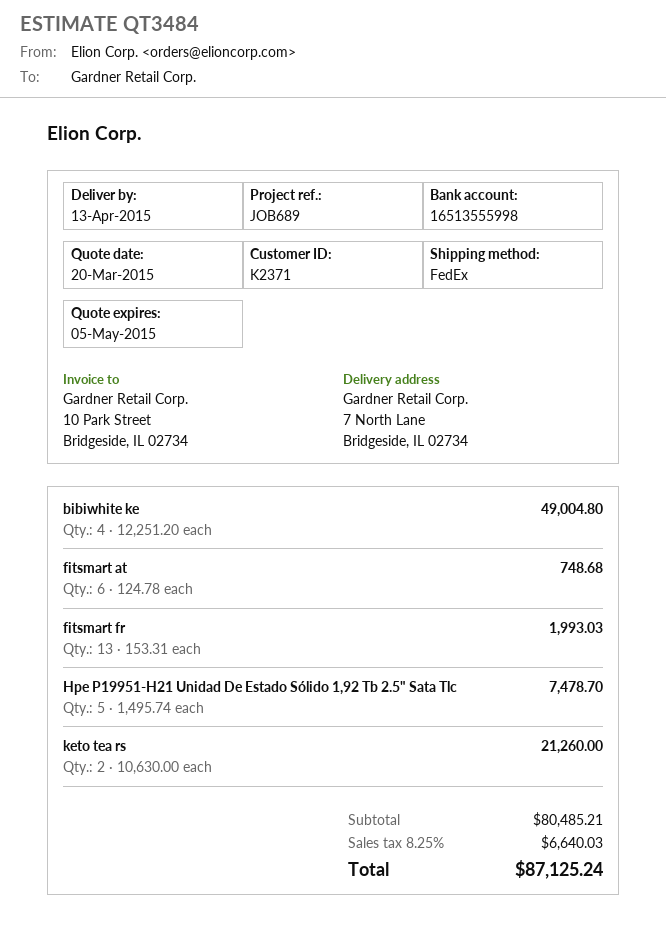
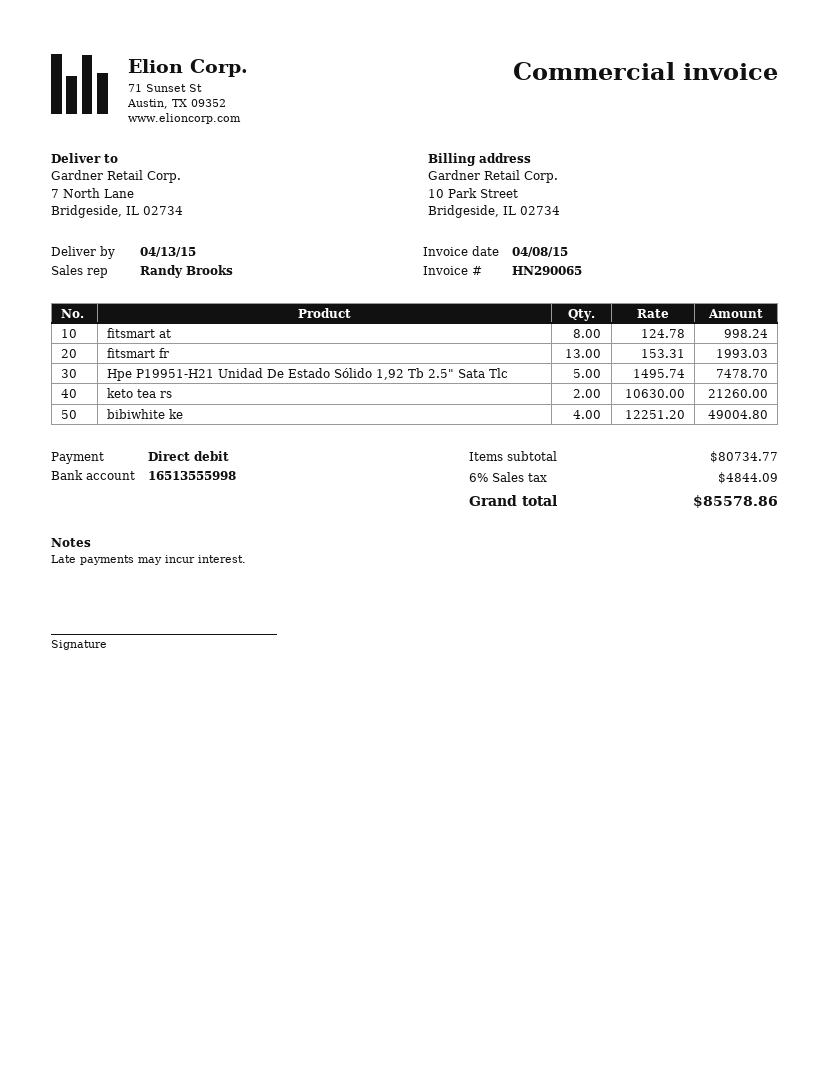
fitsmart at: 6 x 124.78 = 748.68 -> 8 x 124.78 = 998.24
subtotal: 80485.21 -> 80734.77
tax: 8.25% = 6640.03 -> 6% = 4844.09
total: 87125.24 -> 85578.86

